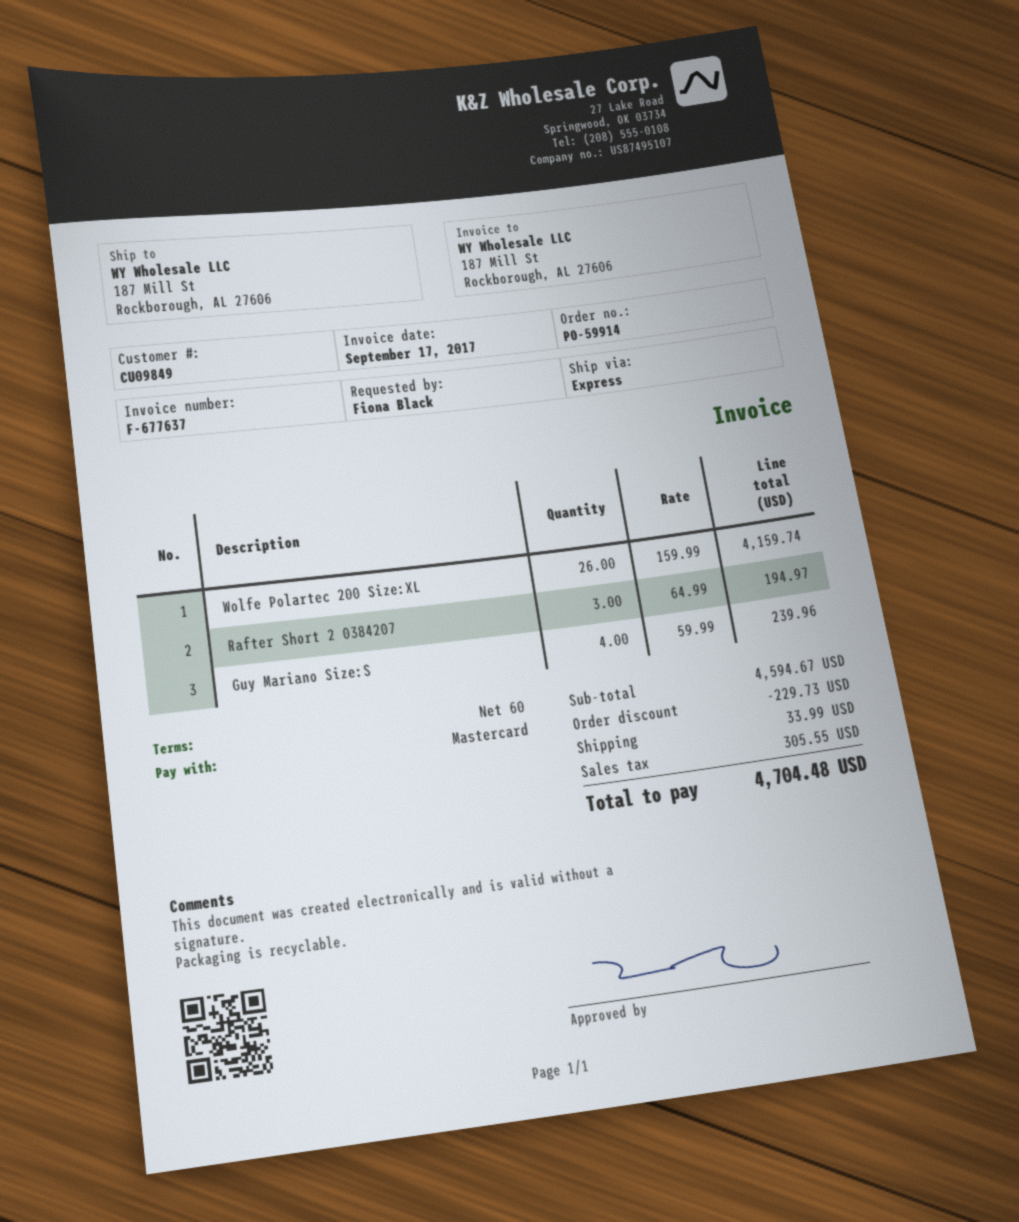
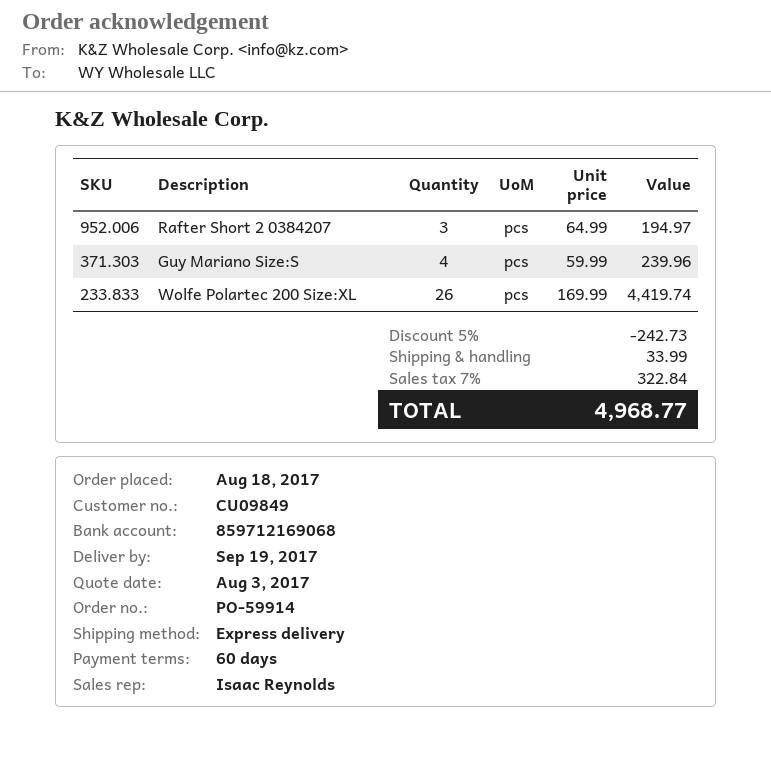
Wolfe Polartec 200 Size:XL: 26 x 159.99 = 4159.74 -> 26 x 169.99 = 4419.74
discount: 229.73 -> 242.73
tax: 305.55 -> 322.84
total: 4704.48 -> 4968.77

